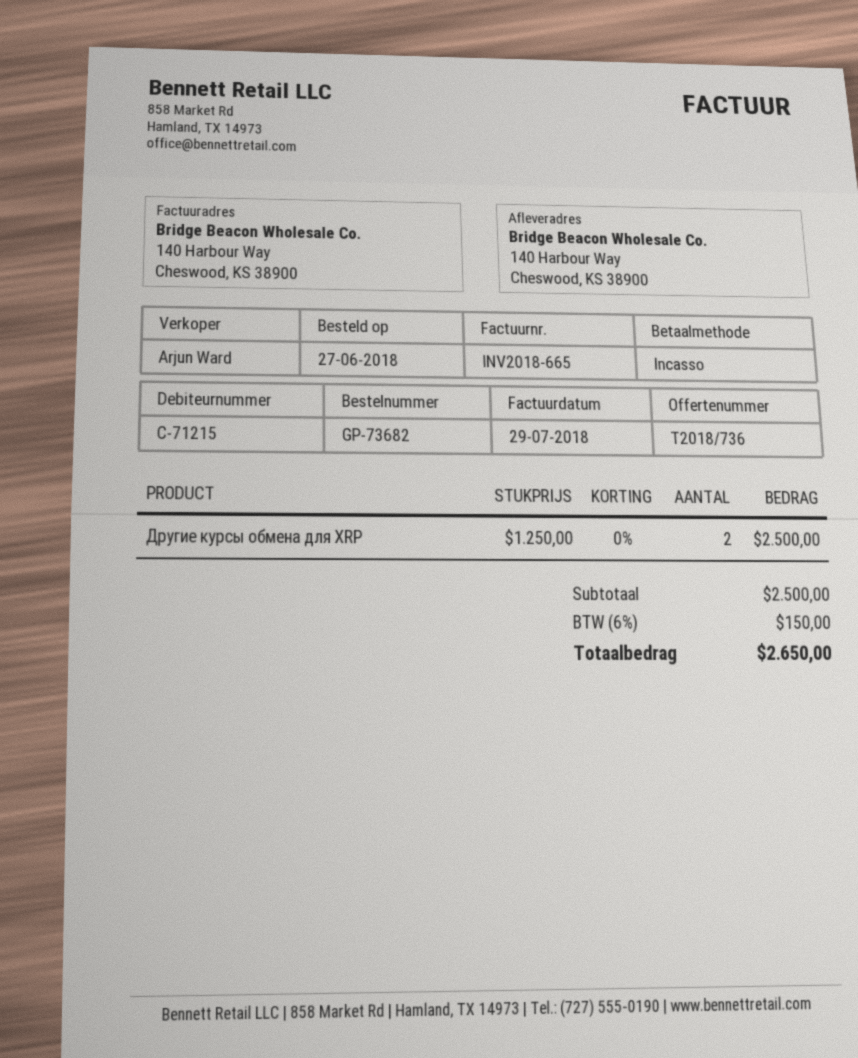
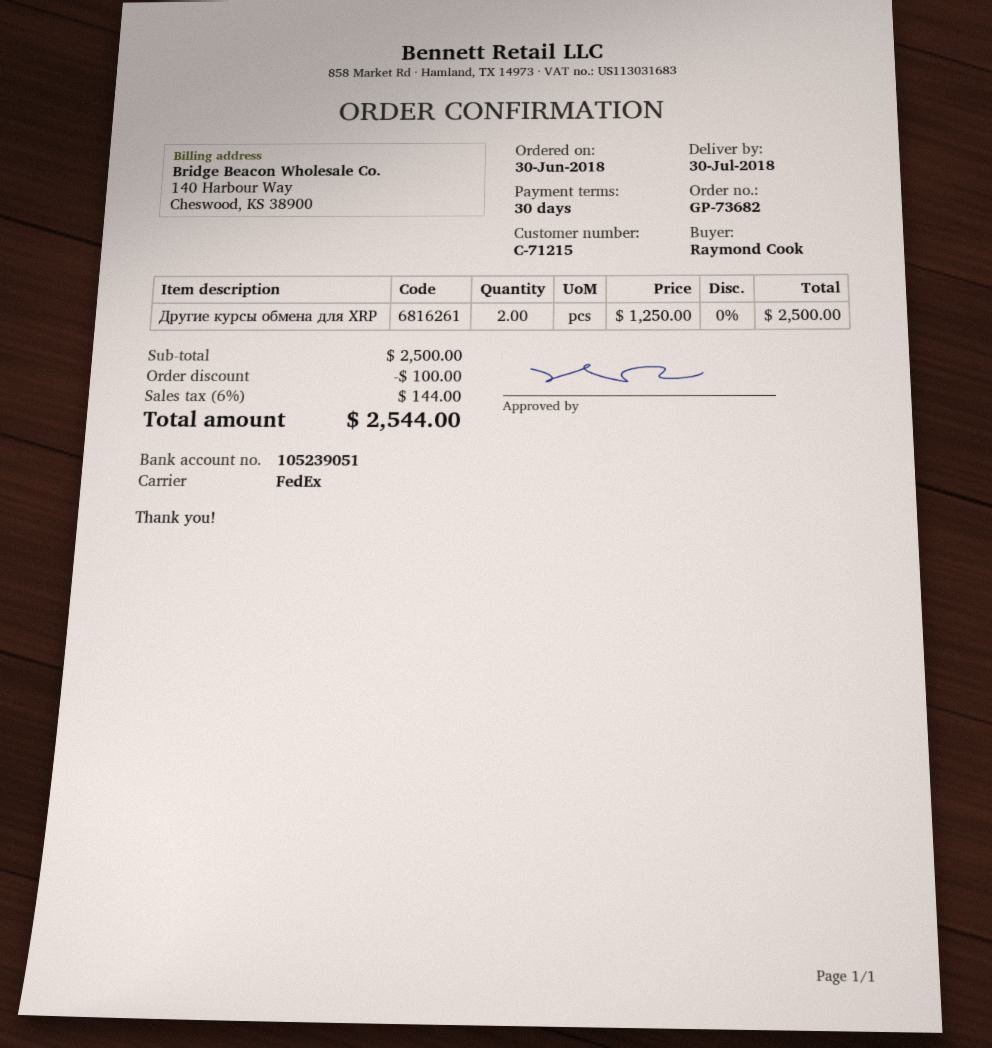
order date: 2018-06-27 -> 2018-06-30
discount: none -> 100.00
tax: 6% = 150.00 -> 6% = 144.00
total: 2650.00 -> 2544.00

